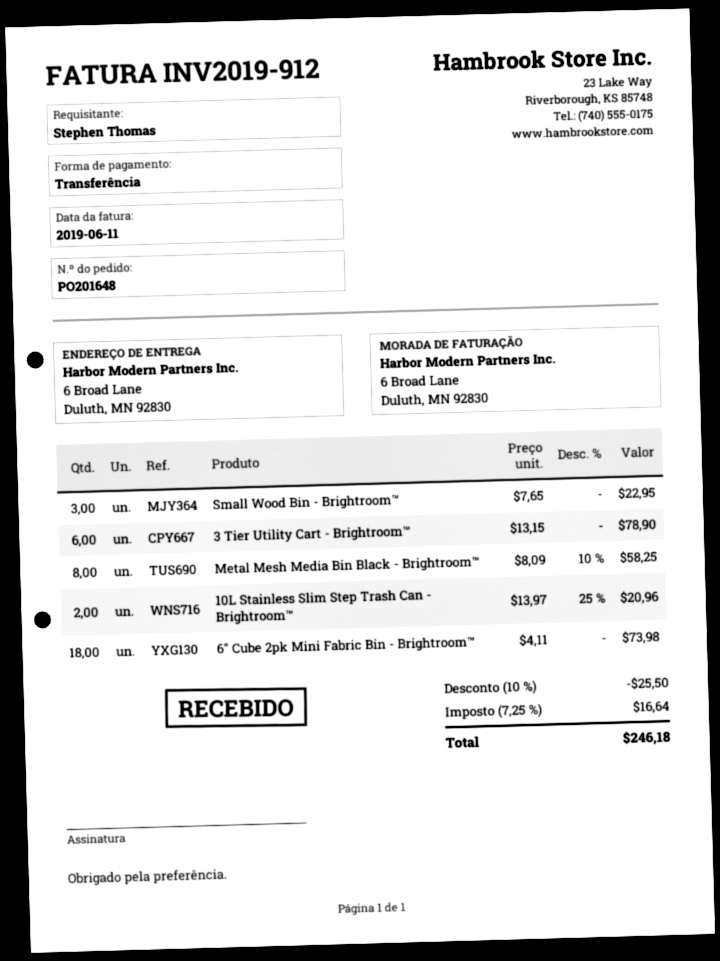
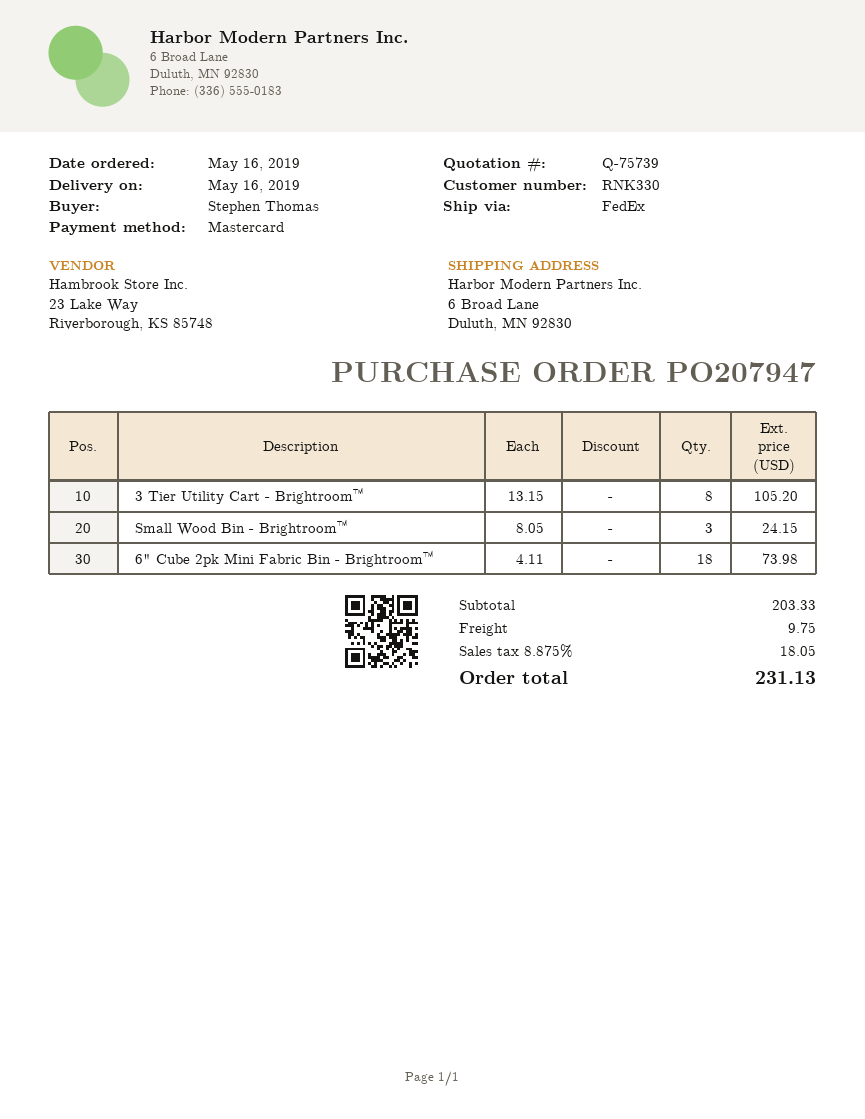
order number: PO201648 -> PO207947
payment method: bank transfer -> Mastercard
Small Wood Bin - Brightroom™: 3 x 7.65 = 22.95 -> 3 x 8.05 = 24.15
3 Tier Utility Cart - Brightroom™: 6 x 13.15 = 78.90 -> 8 x 13.15 = 105.20
Metal Mesh Media Bin Black - Brightroom™: 8 x 8.09 - 10% = 58.25 -> none
10L Stainless Slim Step Trash Can - Brightroom™: 2 x 13.97 - 25% = 20.96 -> none
discount: 10% = 25.50 -> none
shipping: none -> 9.75
tax: 7.25% = 16.64 -> 8.875% = 18.05
total: 246.18 -> 231.13

